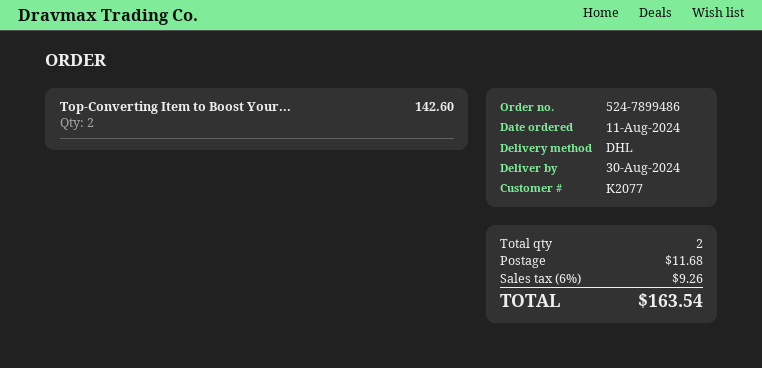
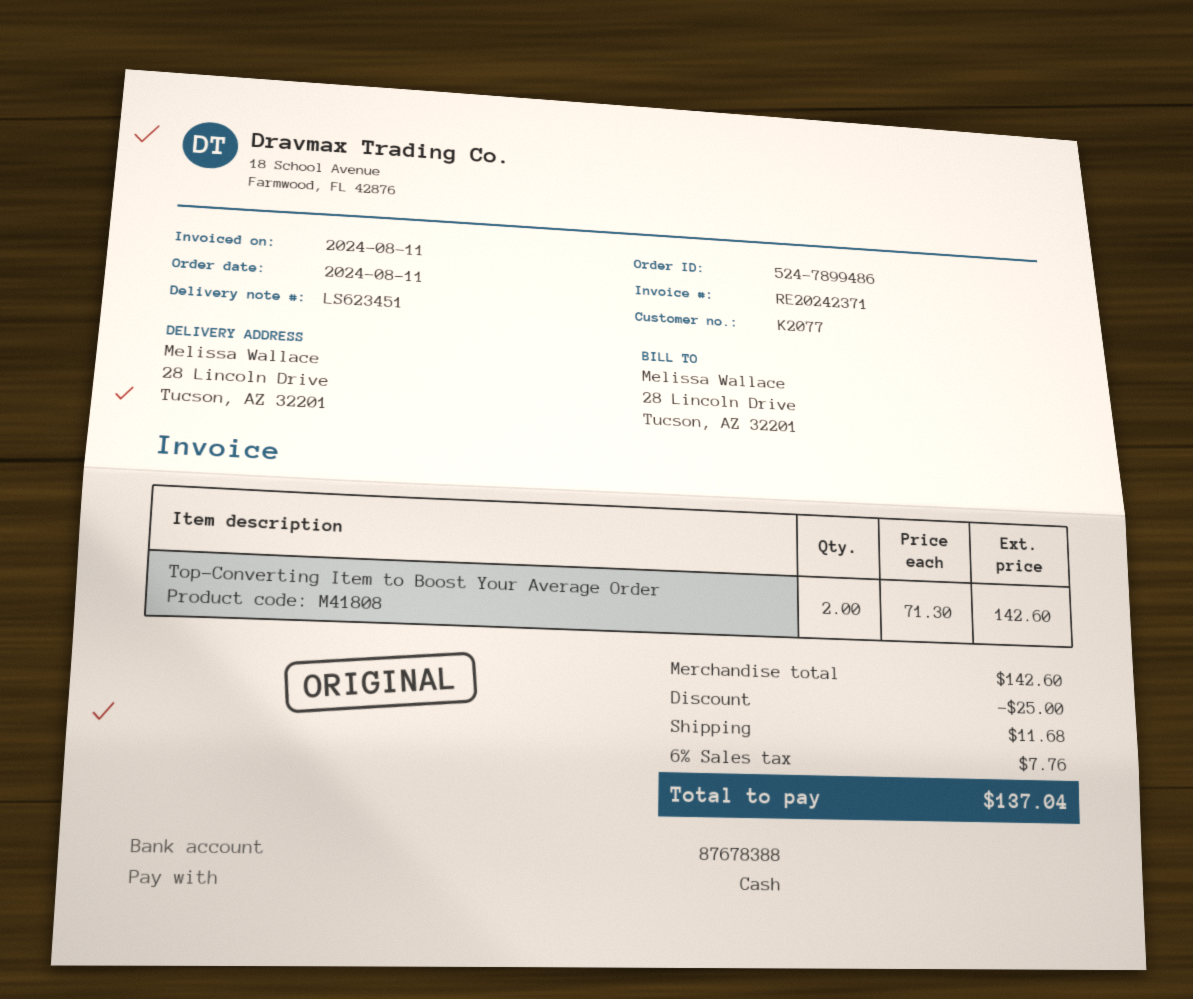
discount: none -> 25.00
tax: 6% = 9.26 -> 6% = 7.76
total: 163.54 -> 137.04

